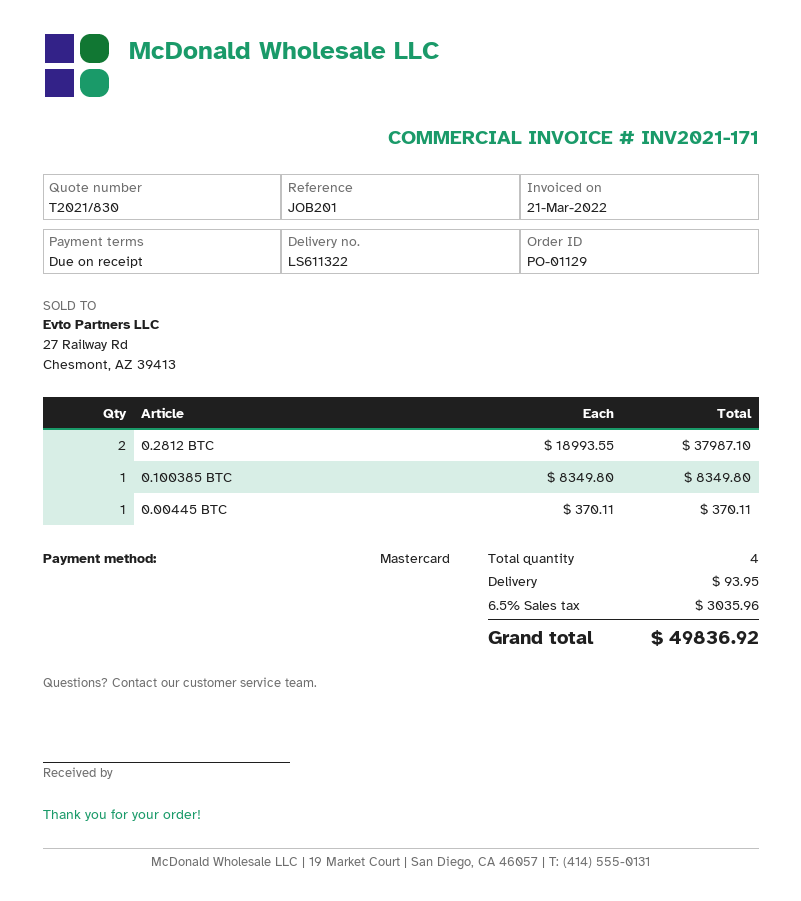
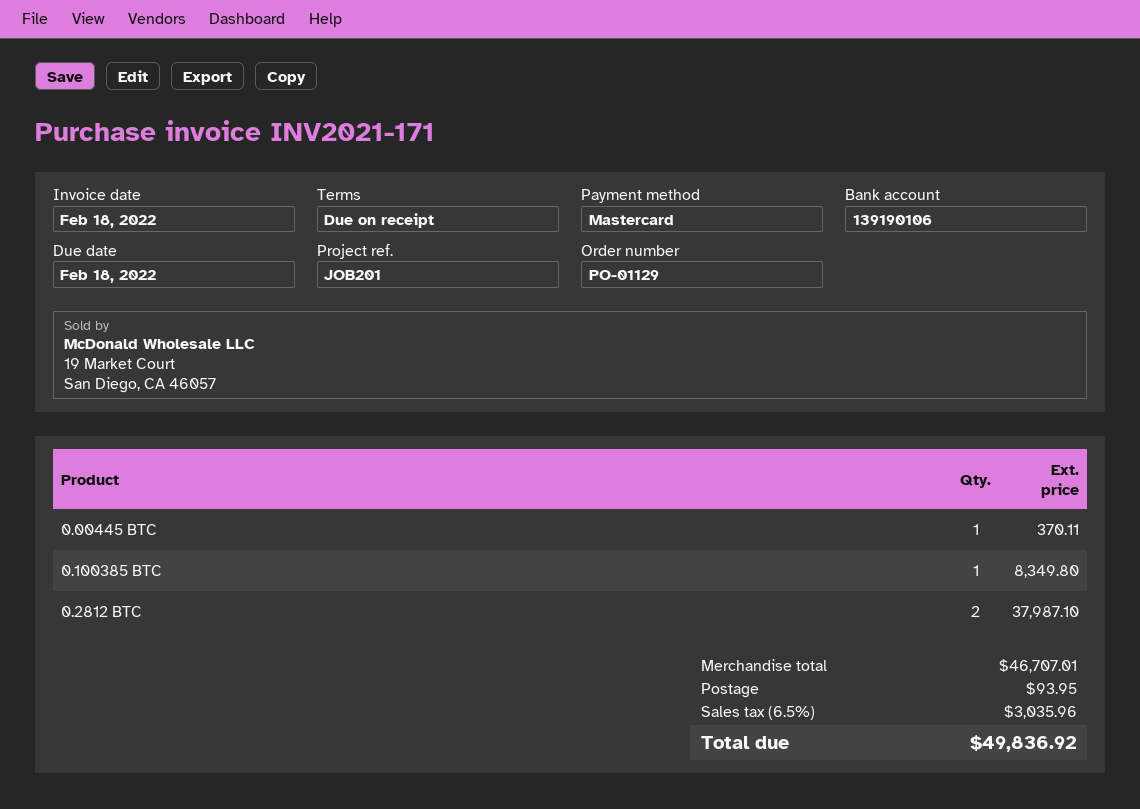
invoice date: 2022-03-21 -> 2022-02-18

